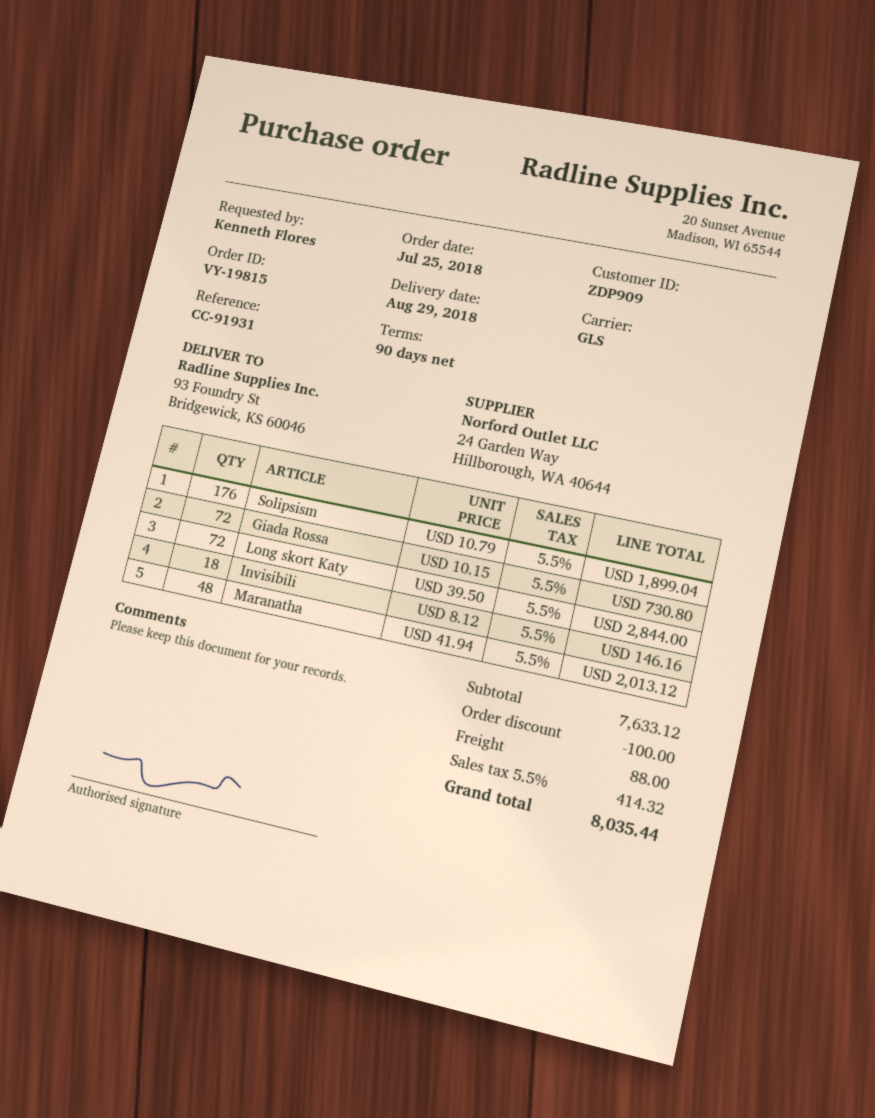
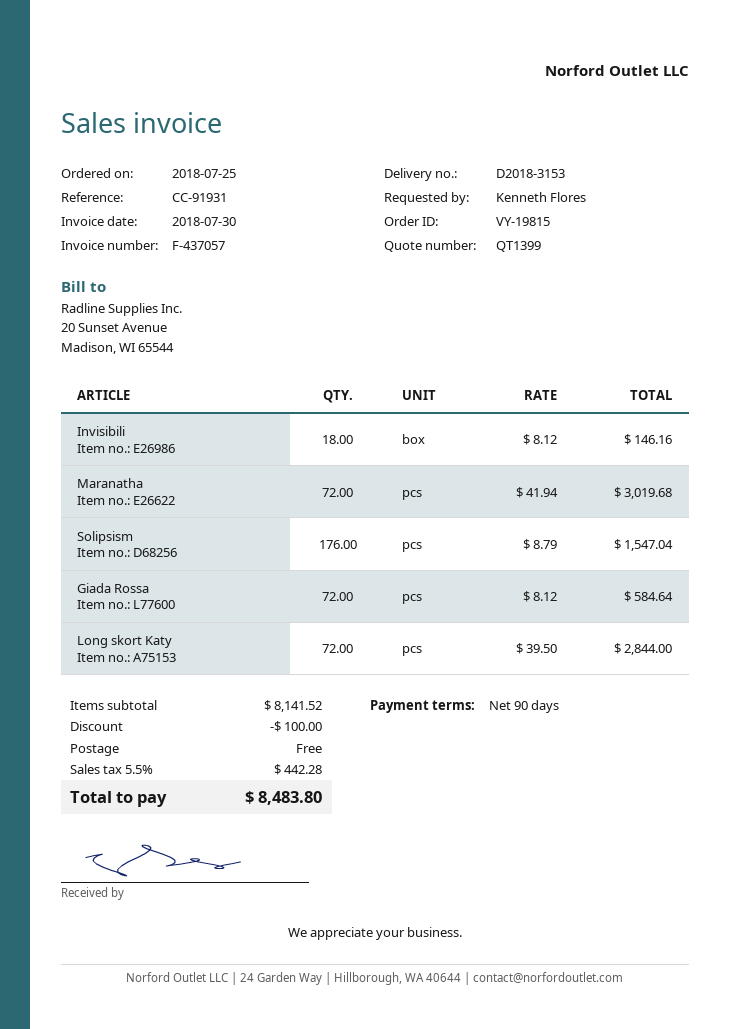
Solipsism: 176 x 10.79 = 1899.04 -> 176 x 8.79 = 1547.04
Giada Rossa: 72 x 10.15 = 730.80 -> 72 x 8.12 = 584.64
Maranatha: 48 x 41.94 = 2013.12 -> 72 x 41.94 = 3019.68
subtotal: 7633.12 -> 8141.52
shipping: 88.00 -> 0.00
tax: 5.5% = 414.32 -> 5.5% = 442.28
total: 8035.44 -> 8483.80

